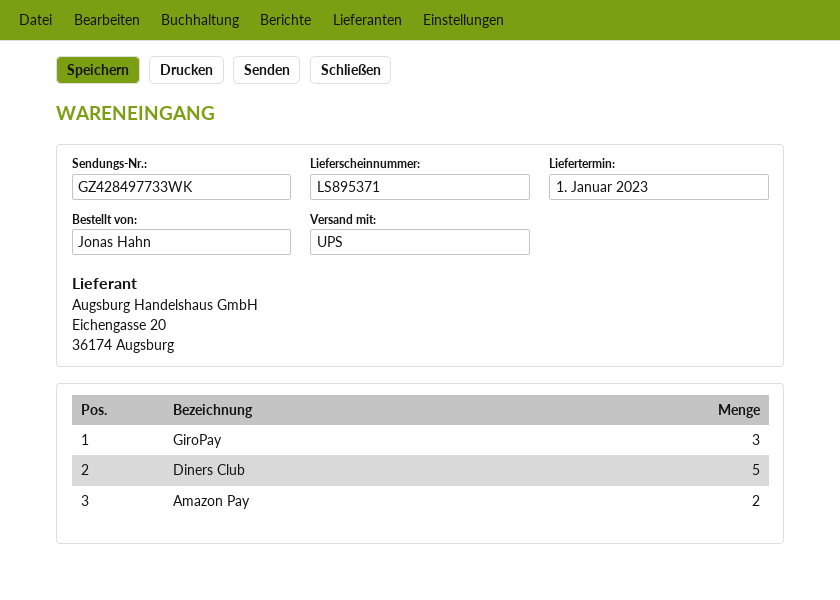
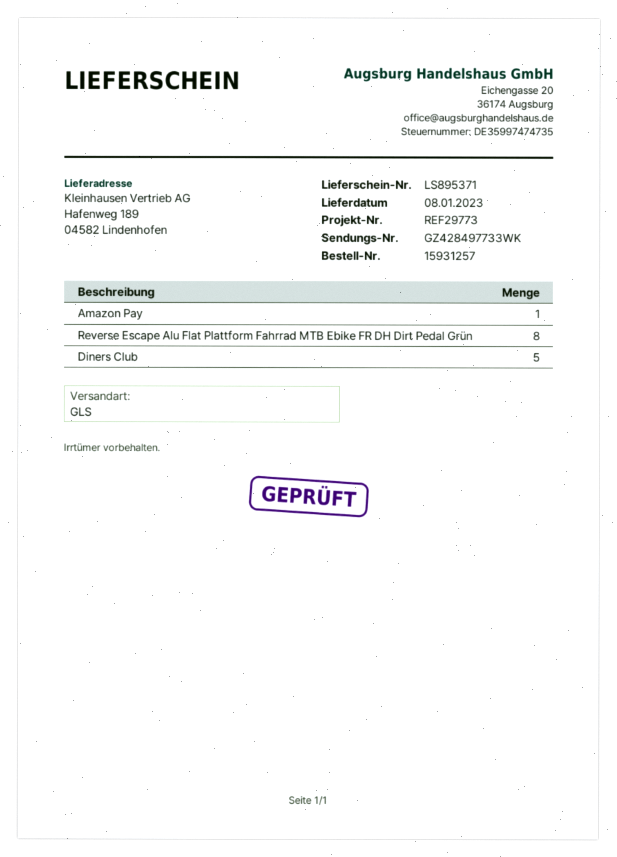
delivery date: 2023-01-01 -> 2023-01-08
shipping method: UPS -> GLS
GiroPay: 3 -> none
Amazon Pay: 2 -> 1
Reverse Escape Alu Flat Plattform Fahrrad MTB Ebike FR DH Dirt Pedal Grün: none -> 8

